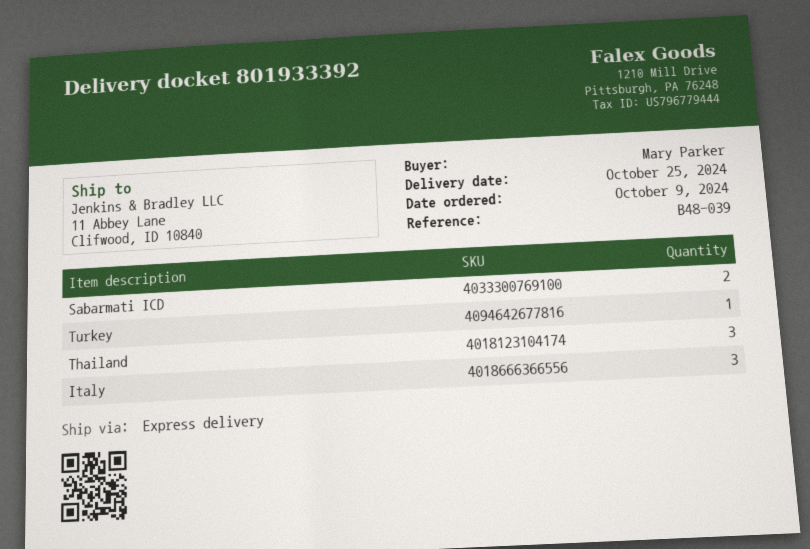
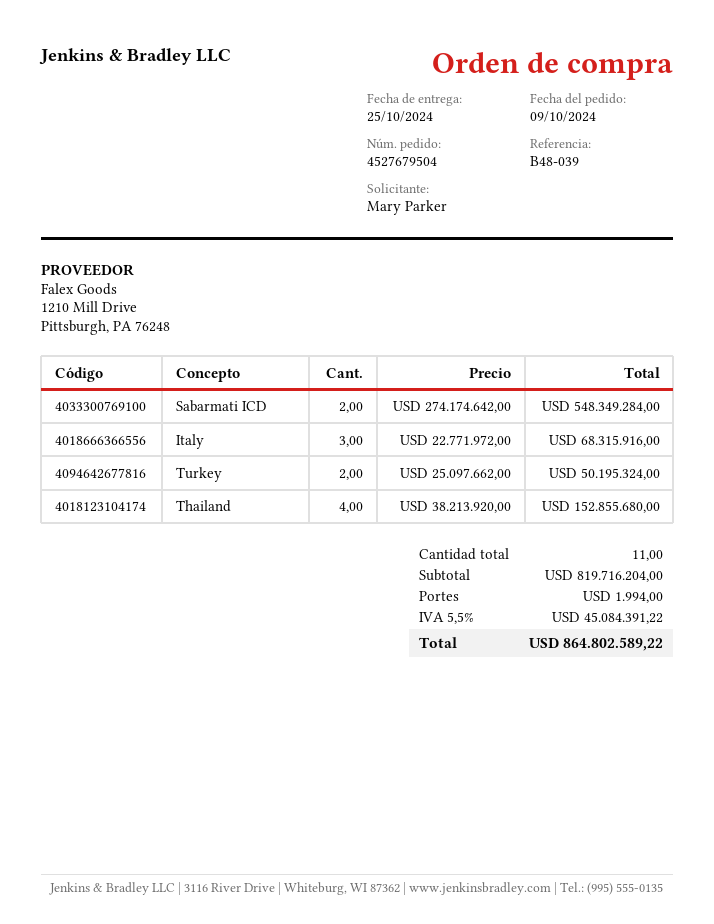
Turkey: 1 -> 2
Thailand: 3 -> 4

